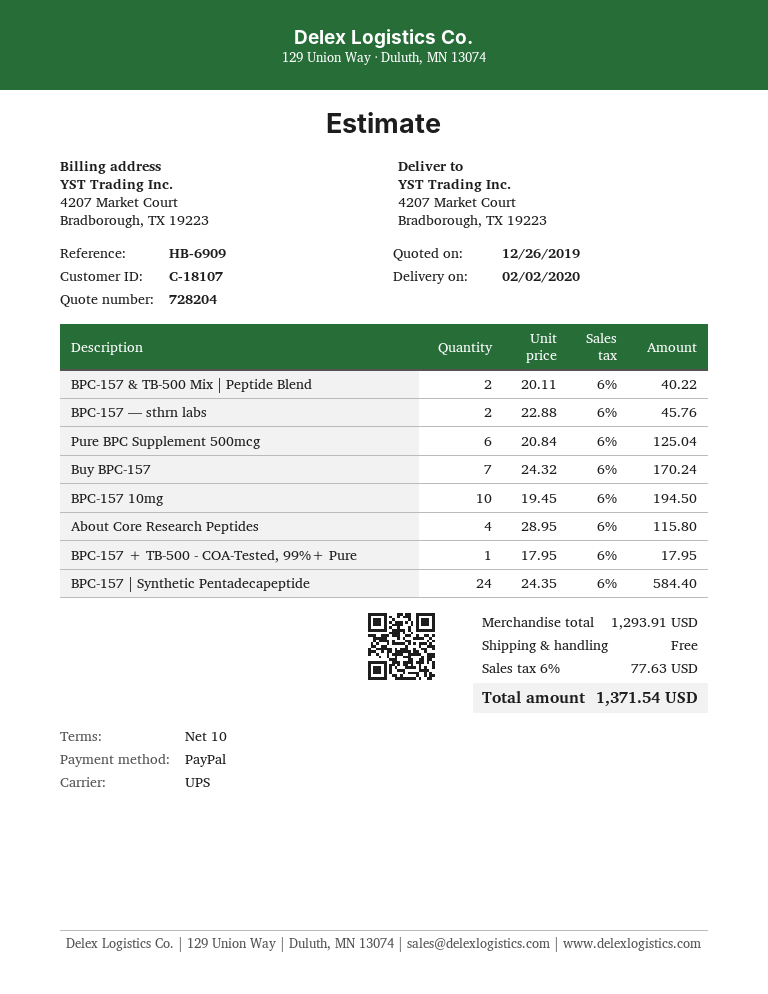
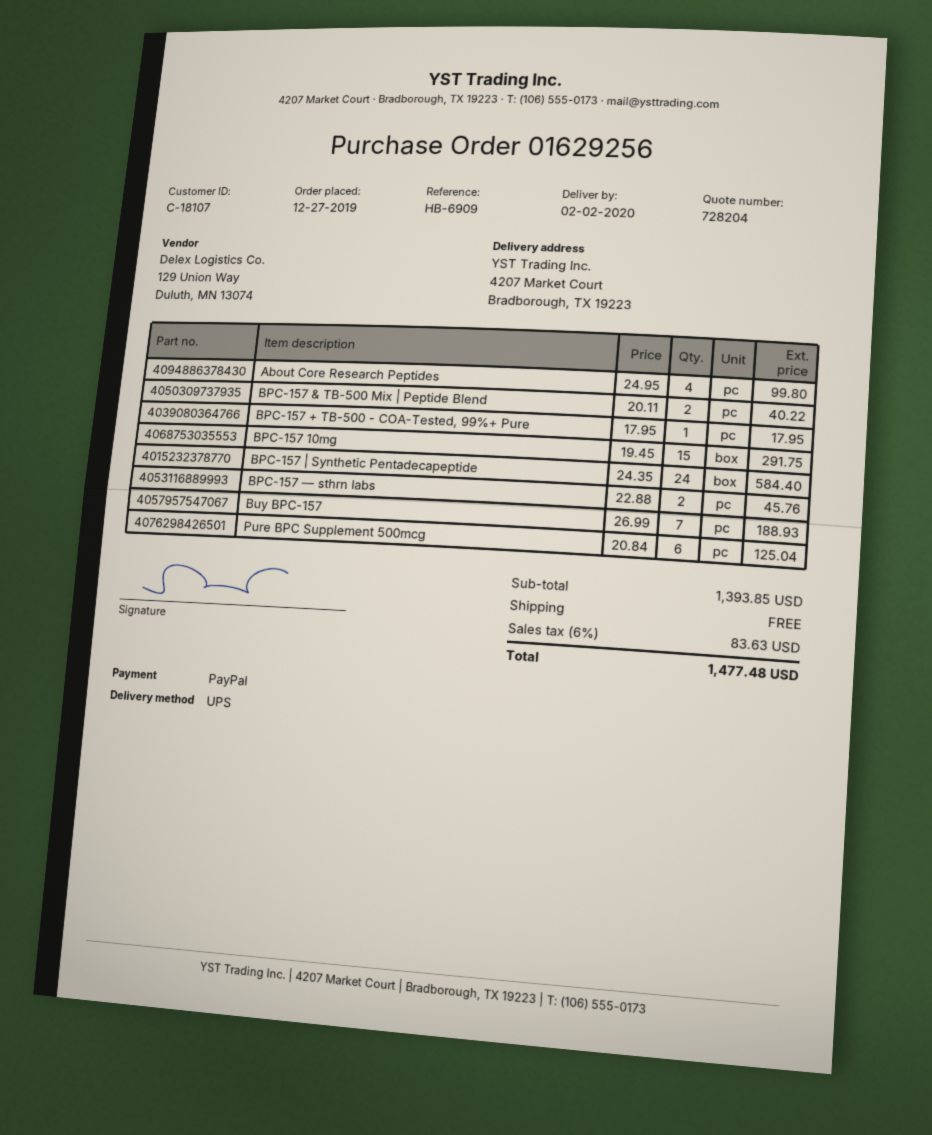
Buy BPC-157: 7 x 24.32 = 170.24 -> 7 x 26.99 = 188.93
BPC-157 10mg: 10 x 19.45 = 194.50 -> 15 x 19.45 = 291.75
About Core Research Peptides: 4 x 28.95 = 115.80 -> 4 x 24.95 = 99.80
subtotal: 1293.91 -> 1393.85
tax: 6% = 77.63 -> 6% = 83.63
total: 1371.54 -> 1477.48

